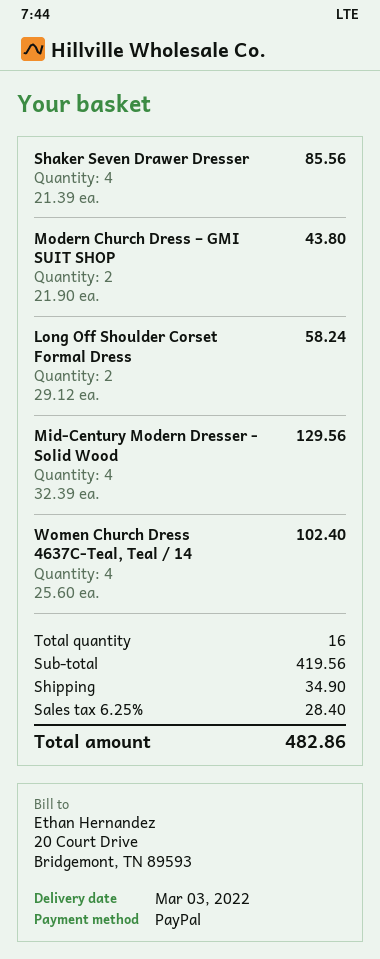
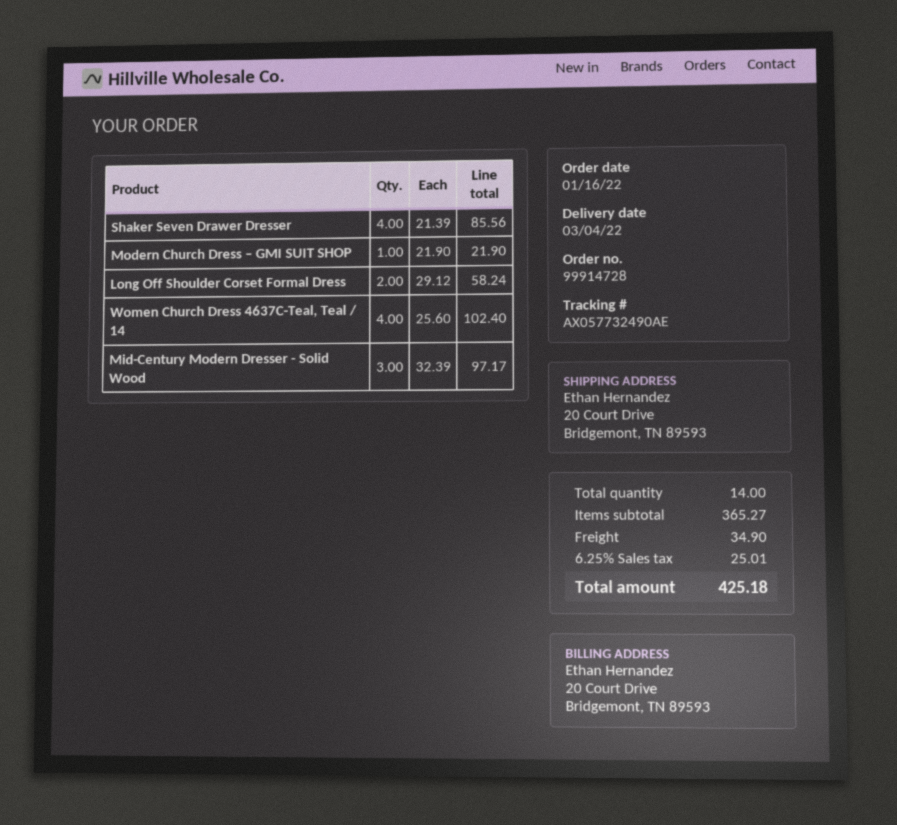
delivery date: 2022-03-03 -> 2022-03-04
Modern Church Dress – GMI SUIT SHOP: 2 x 21.90 = 43.80 -> 1 x 21.90 = 21.90
Mid-Century Modern Dresser - Solid Wood: 4 x 32.39 = 129.56 -> 3 x 32.39 = 97.17
total quantity: 16 -> 14
subtotal: 419.56 -> 365.27
tax: 6.25% = 28.40 -> 6.25% = 25.01
total: 482.86 -> 425.18

